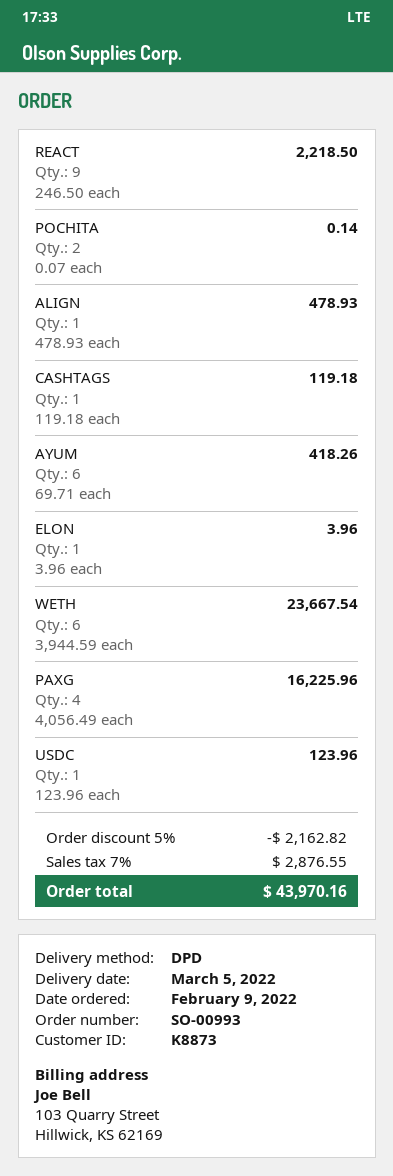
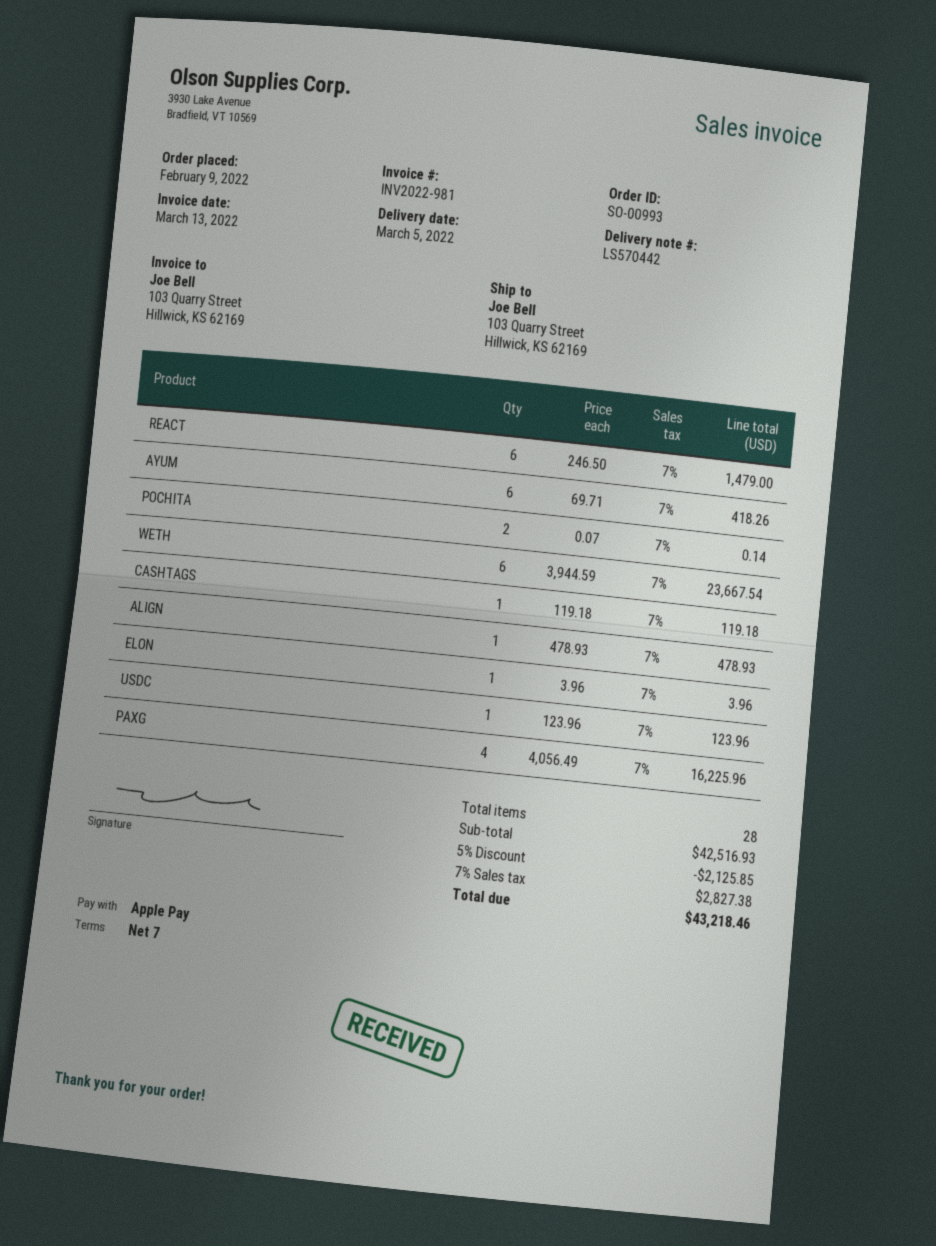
REACT: 9 x 246.50 = 2218.50 -> 6 x 246.50 = 1479.00
discount: 5% = 2162.82 -> 5% = 2125.85
tax: 7% = 2876.55 -> 7% = 2827.38
total: 43970.16 -> 43218.46

